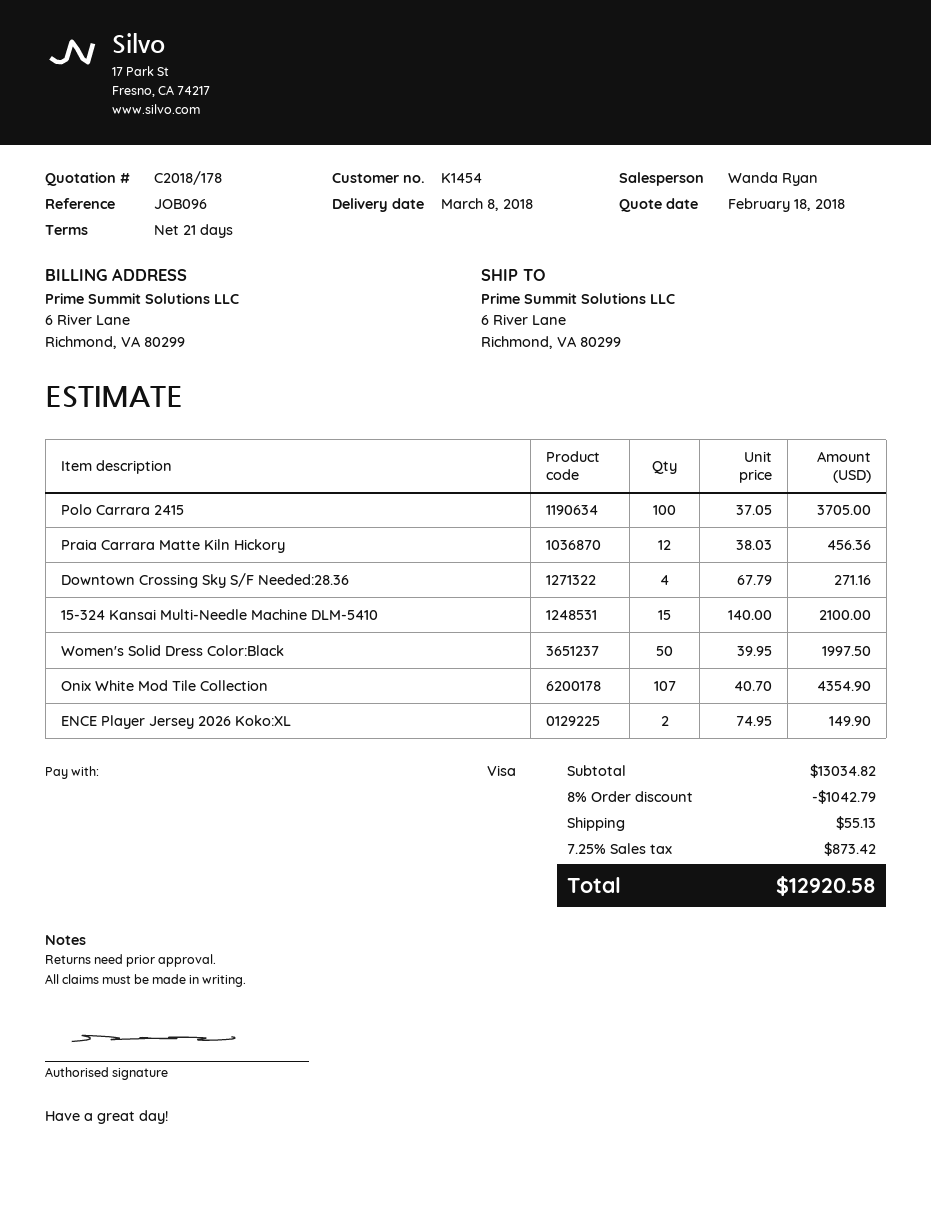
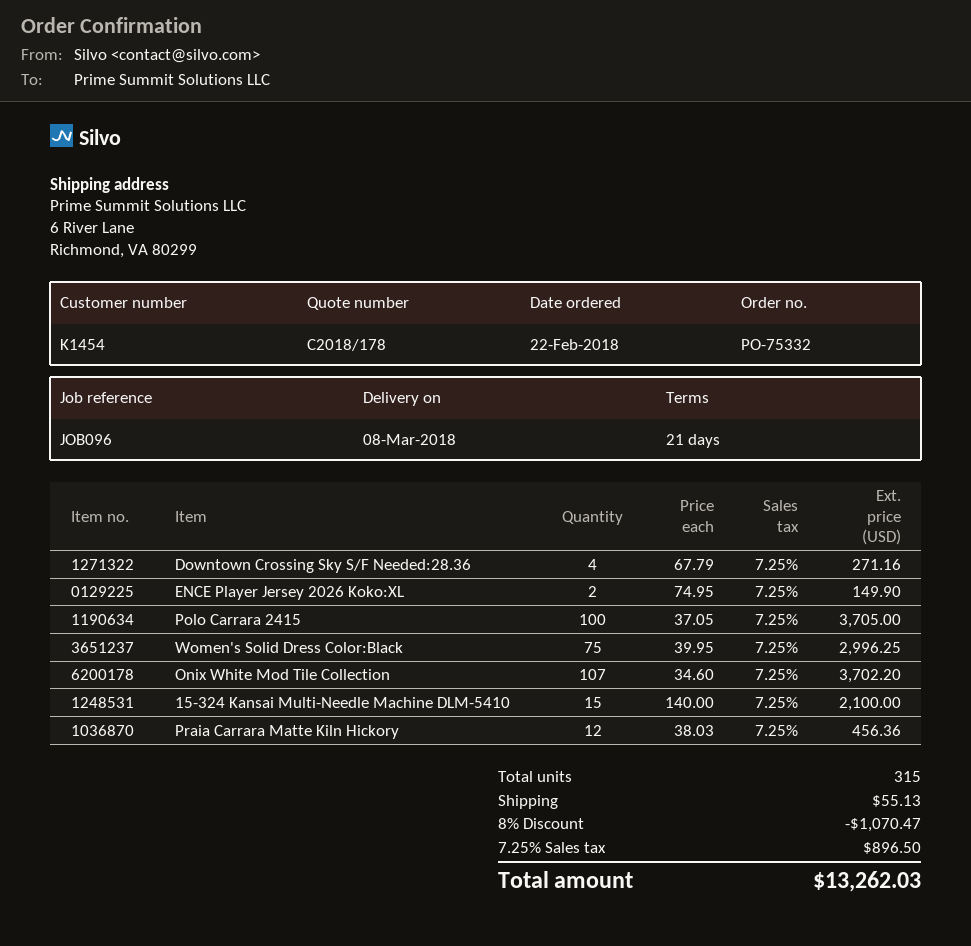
Women's Solid Dress Color:Black: 50 x 39.95 = 1997.50 -> 75 x 39.95 = 2996.25
Onix White Mod Tile Collection: 107 x 40.70 = 4354.90 -> 107 x 34.60 = 3702.20
discount: 8% = 1042.79 -> 8% = 1070.47
tax: 7.25% = 873.42 -> 7.25% = 896.50
total: 12920.58 -> 13262.03

